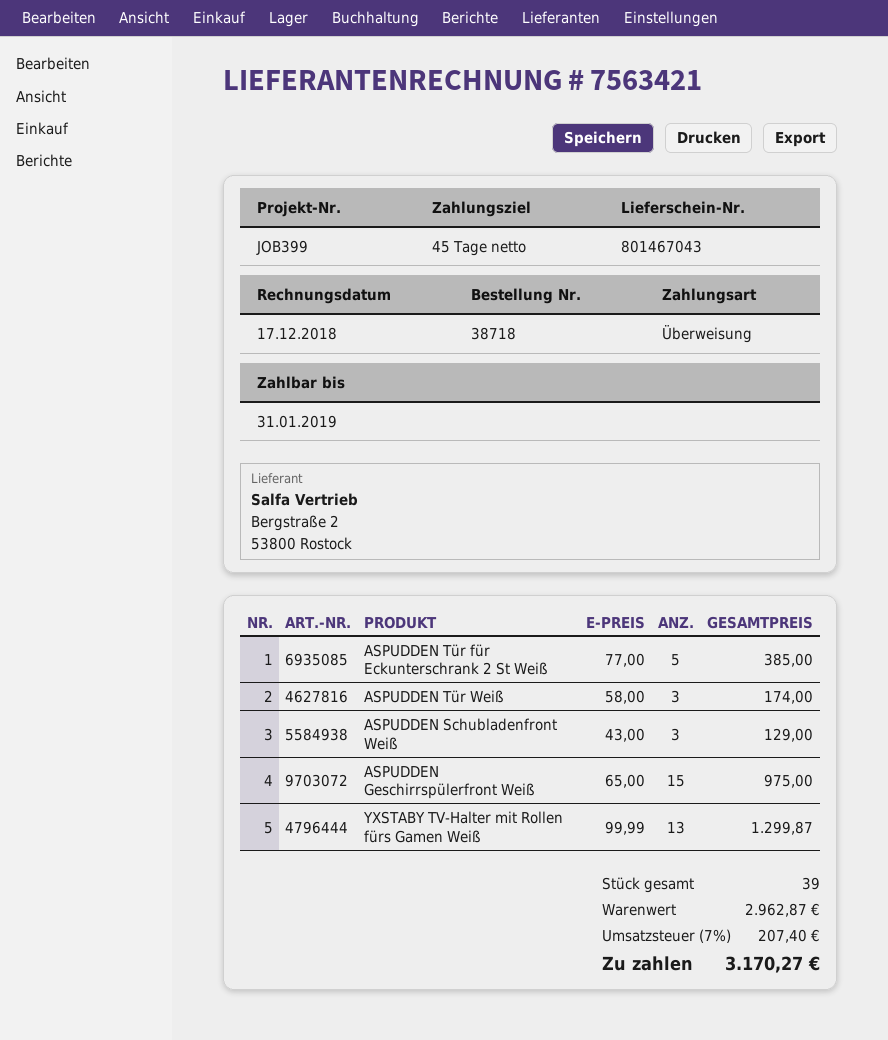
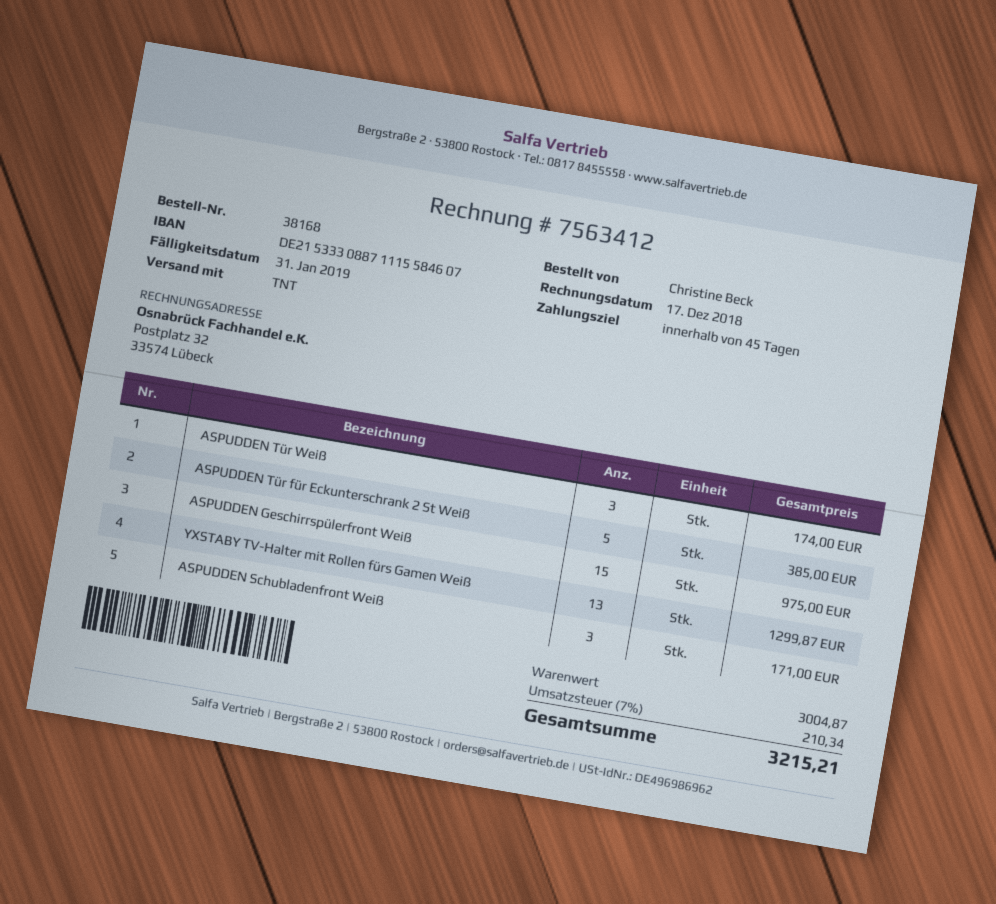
order number: 38718 -> 38168
invoice number: 7563421 -> 7563412
ASPUDDEN Schubladenfront Weiß: 3 for 129.00 -> 3 for 171.00
subtotal: 2962.87 -> 3004.87
tax: 7% = 207.40 -> 7% = 210.34
total: 3170.27 -> 3215.21

